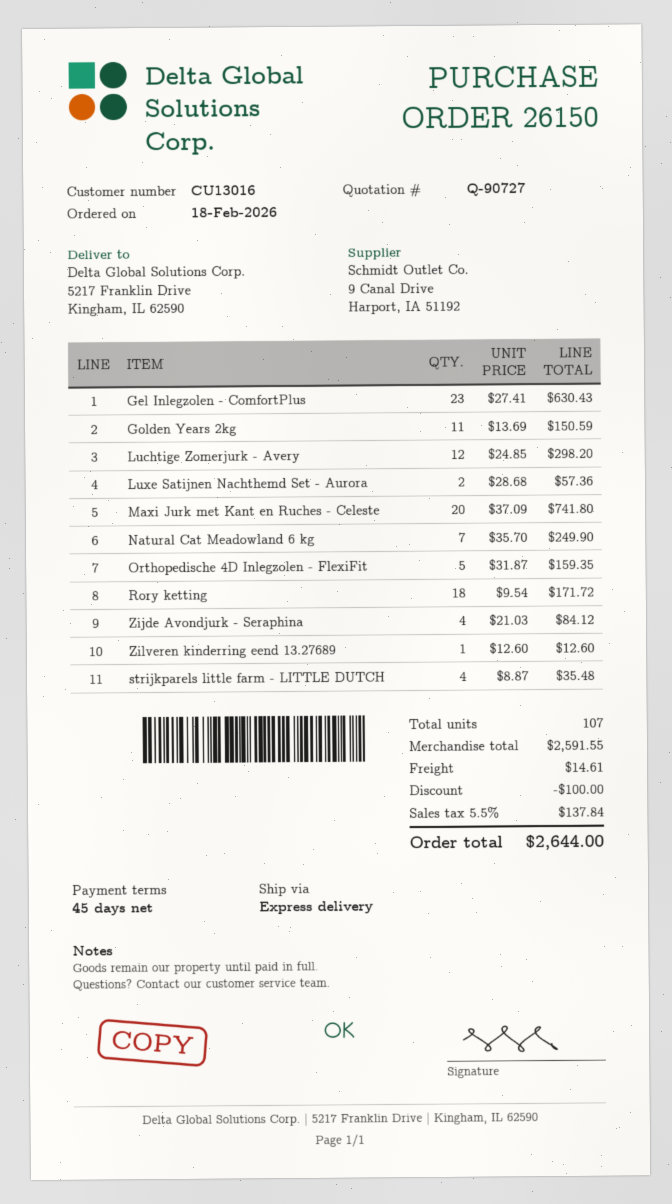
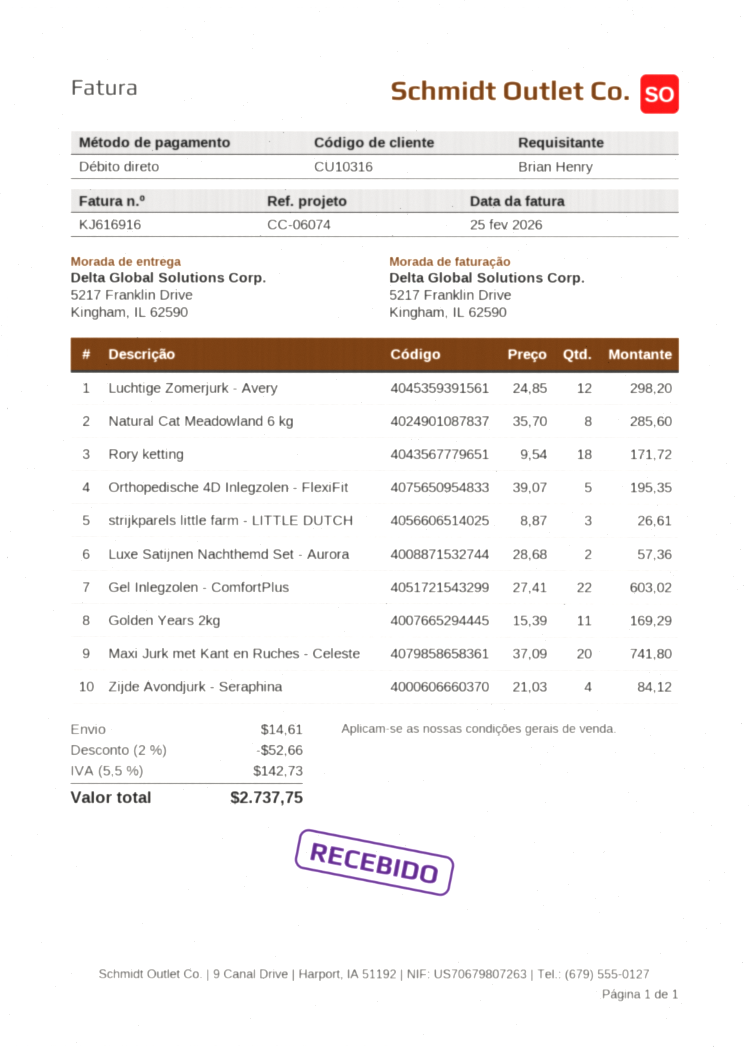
customer number: CU13016 -> CU10316
Gel Inlegzolen - ComfortPlus: 23 x 27.41 = 630.43 -> 22 x 27.41 = 603.02
Golden Years 2kg: 11 x 13.69 = 150.59 -> 11 x 15.39 = 169.29
Natural Cat Meadowland 6 kg: 7 x 35.70 = 249.90 -> 8 x 35.70 = 285.60
Orthopedische 4D Inlegzolen - FlexiFit: 5 x 31.87 = 159.35 -> 5 x 39.07 = 195.35
Zilveren kinderring eend 13.27689: 1 x 12.60 = 12.60 -> none
strijkparels little farm - LITTLE DUTCH: 4 x 8.87 = 35.48 -> 3 x 8.87 = 26.61
discount: 100.00 -> 52.66
tax: 5.5% = 137.84 -> 5.5% = 142.73
total: 2644.00 -> 2737.75

